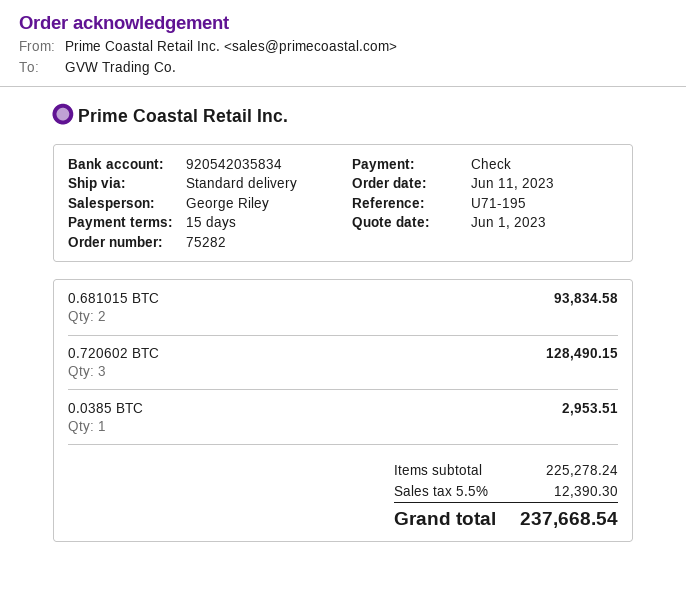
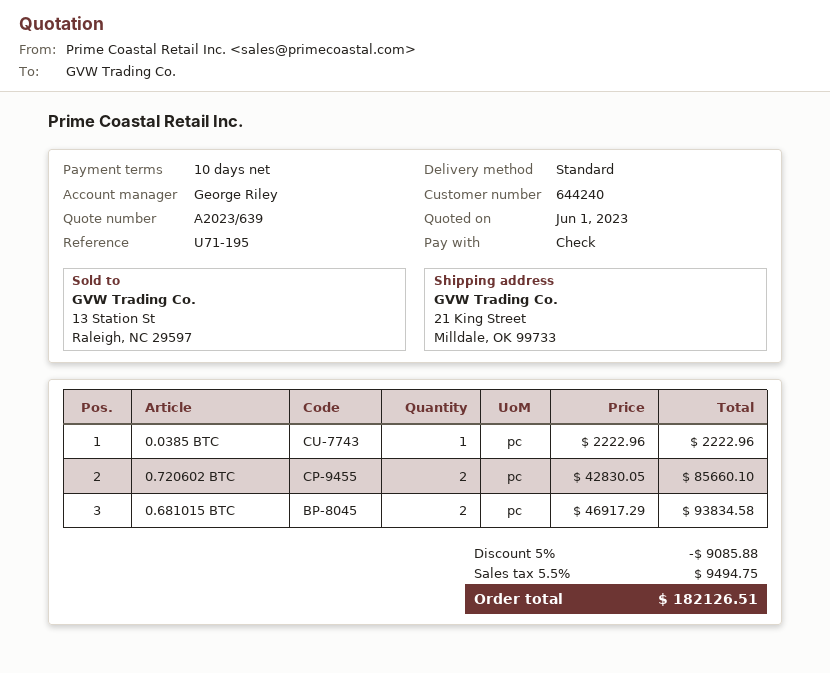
payment terms: 15 days -> 10 days
0.720602 BTC: 3 for 128490.15 -> 2 for 85660.10
0.0385 BTC: 1 for 2953.51 -> 1 for 2222.96
discount: none -> 5% = 9085.88
tax: 5.5% = 12390.30 -> 5.5% = 9494.75
total: 237668.54 -> 182126.51

